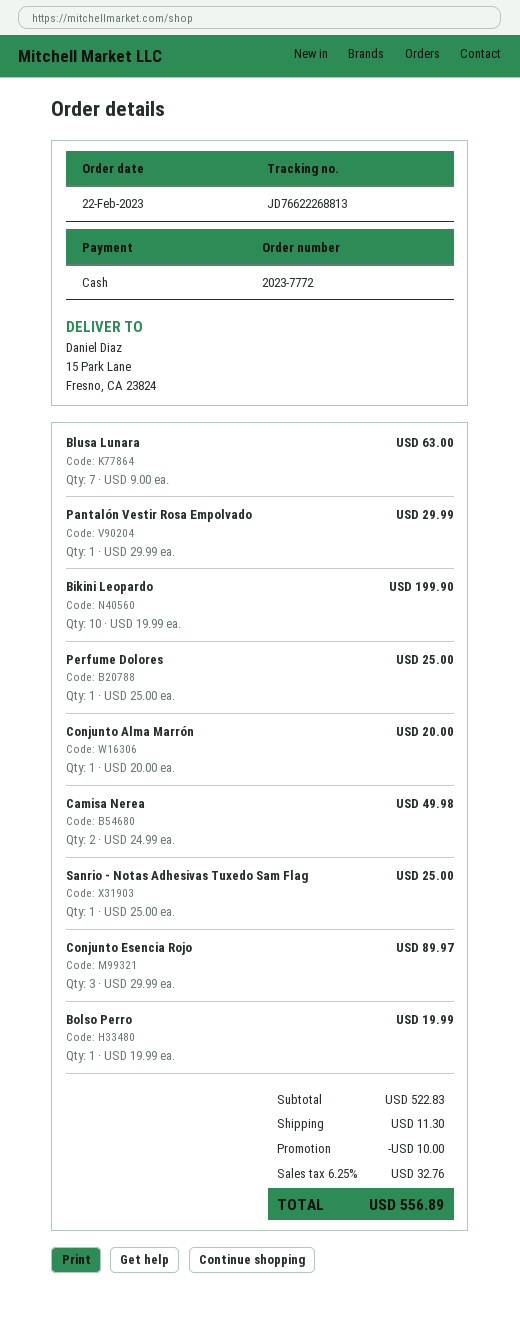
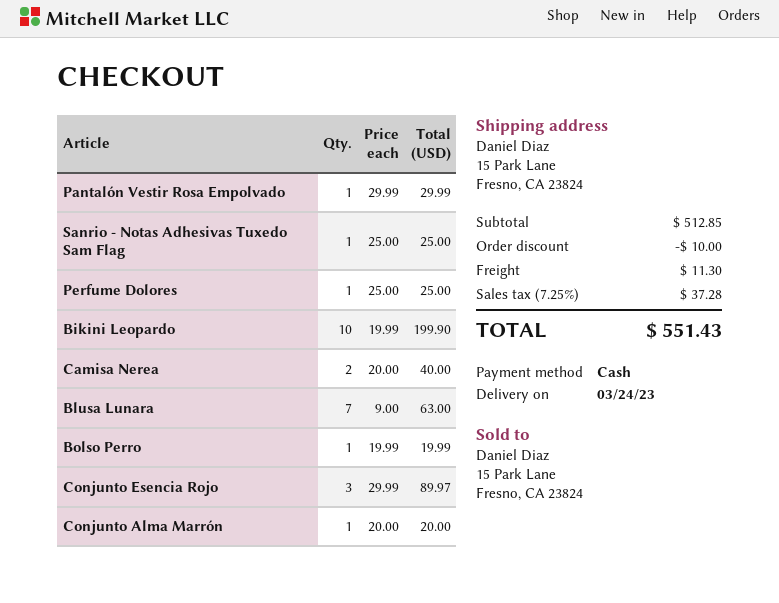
Camisa Nerea: 2 x 24.99 = 49.98 -> 2 x 20.00 = 40.00
subtotal: 522.83 -> 512.85
tax: 6.25% = 32.76 -> 7.25% = 37.28
total: 556.89 -> 551.43

